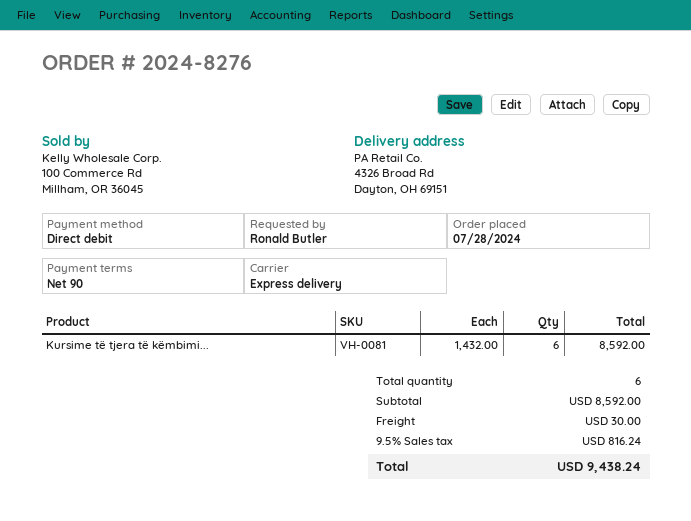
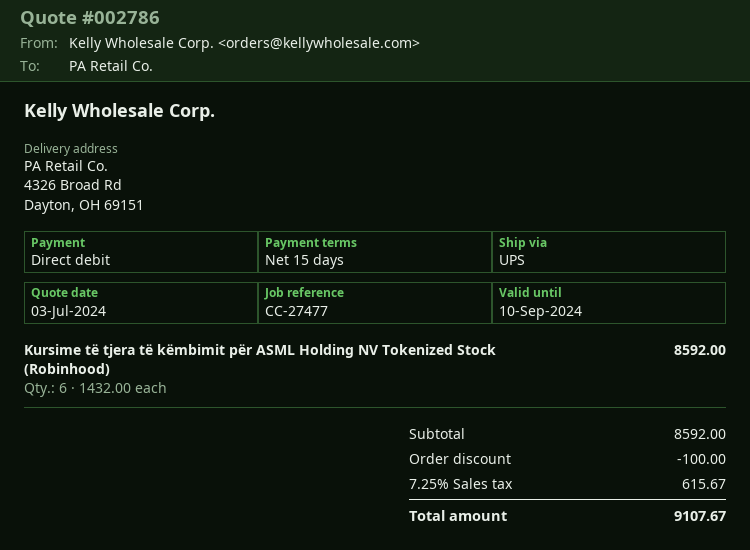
payment terms: 90 days -> 15 days
shipping method: express -> UPS
discount: none -> 100.00
shipping: 30.00 -> none
tax: 9.5% = 816.24 -> 7.25% = 615.67
total: 9438.24 -> 9107.67

